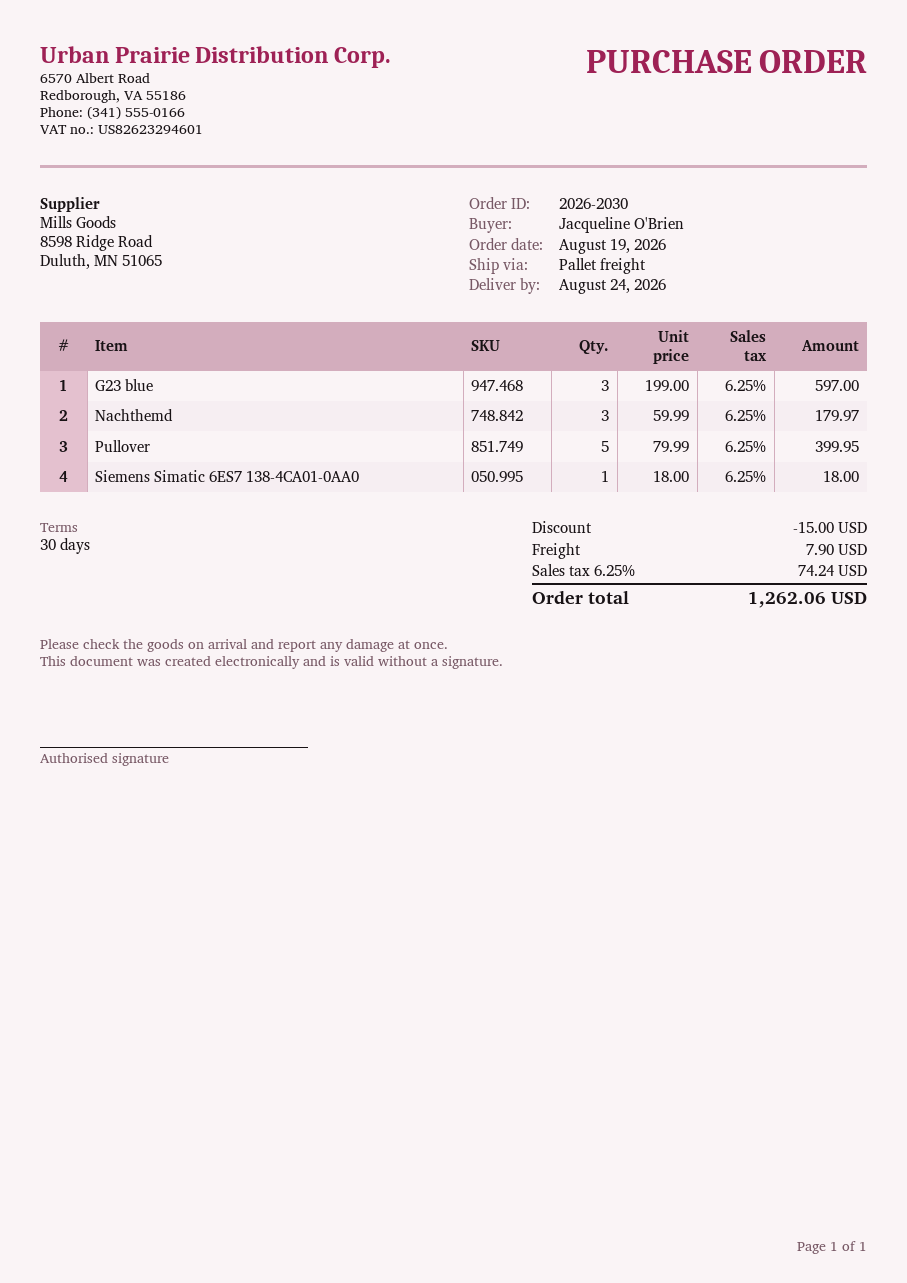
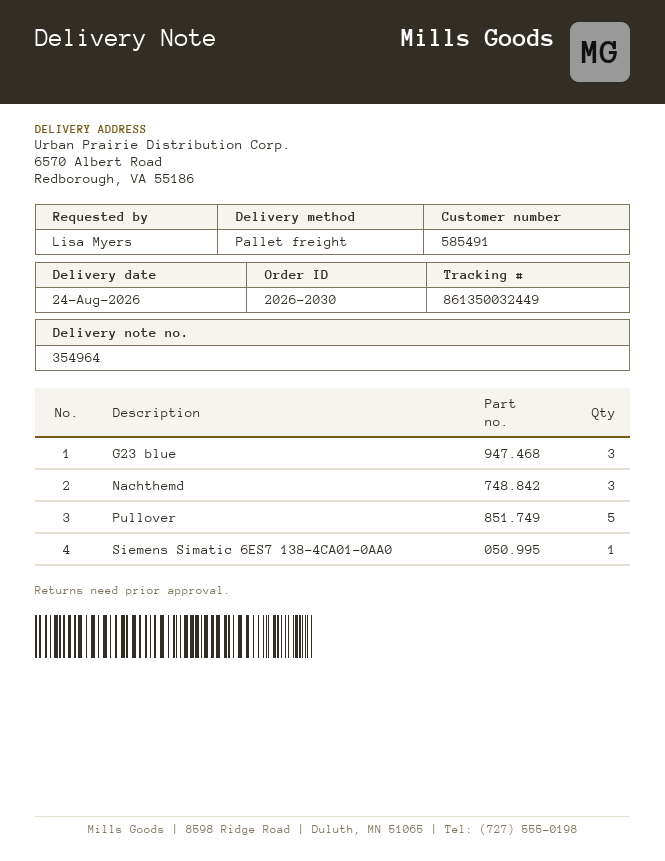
ordered by: Jacqueline O'Brien -> Lisa Myers

